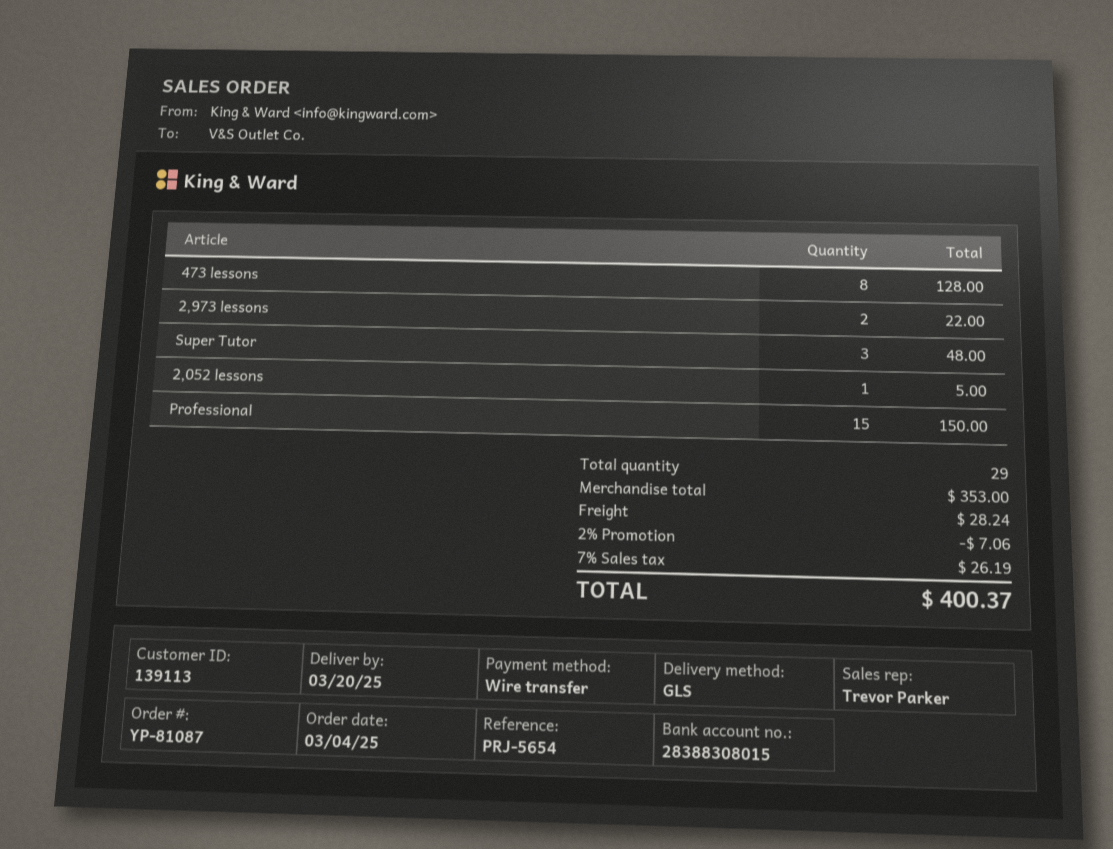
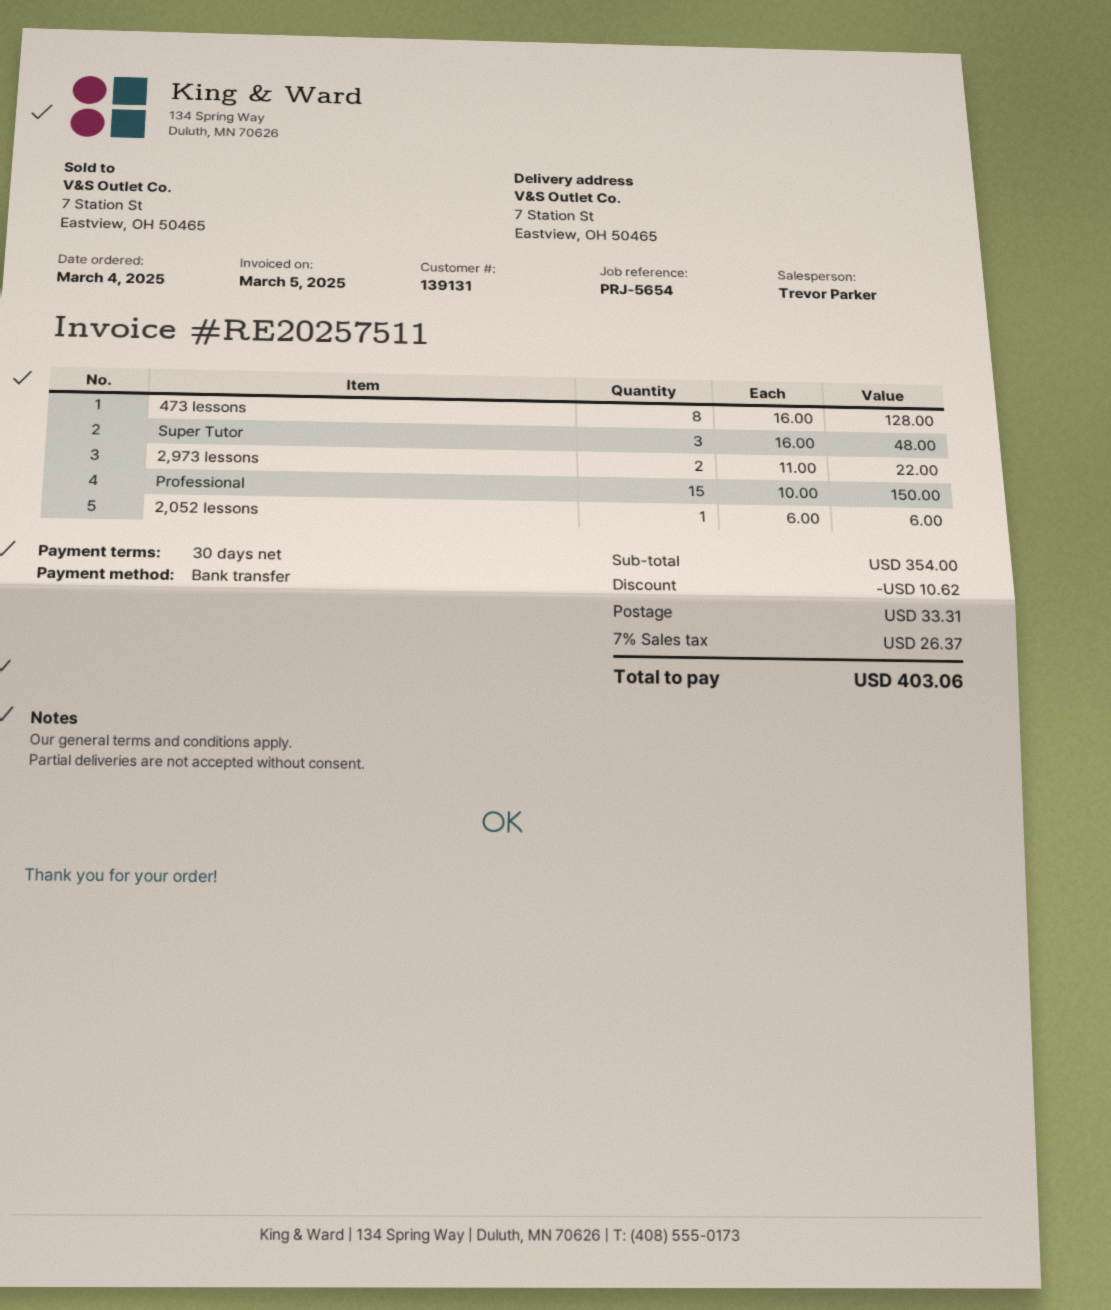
customer number: 139113 -> 139131
2,052 lessons: 1 for 5.00 -> 1 for 6.00
subtotal: 353.00 -> 354.00
discount: 7.06 -> 10.62
shipping: 28.24 -> 33.31
tax: 7% = 26.19 -> 7% = 26.37
total: 400.37 -> 403.06

